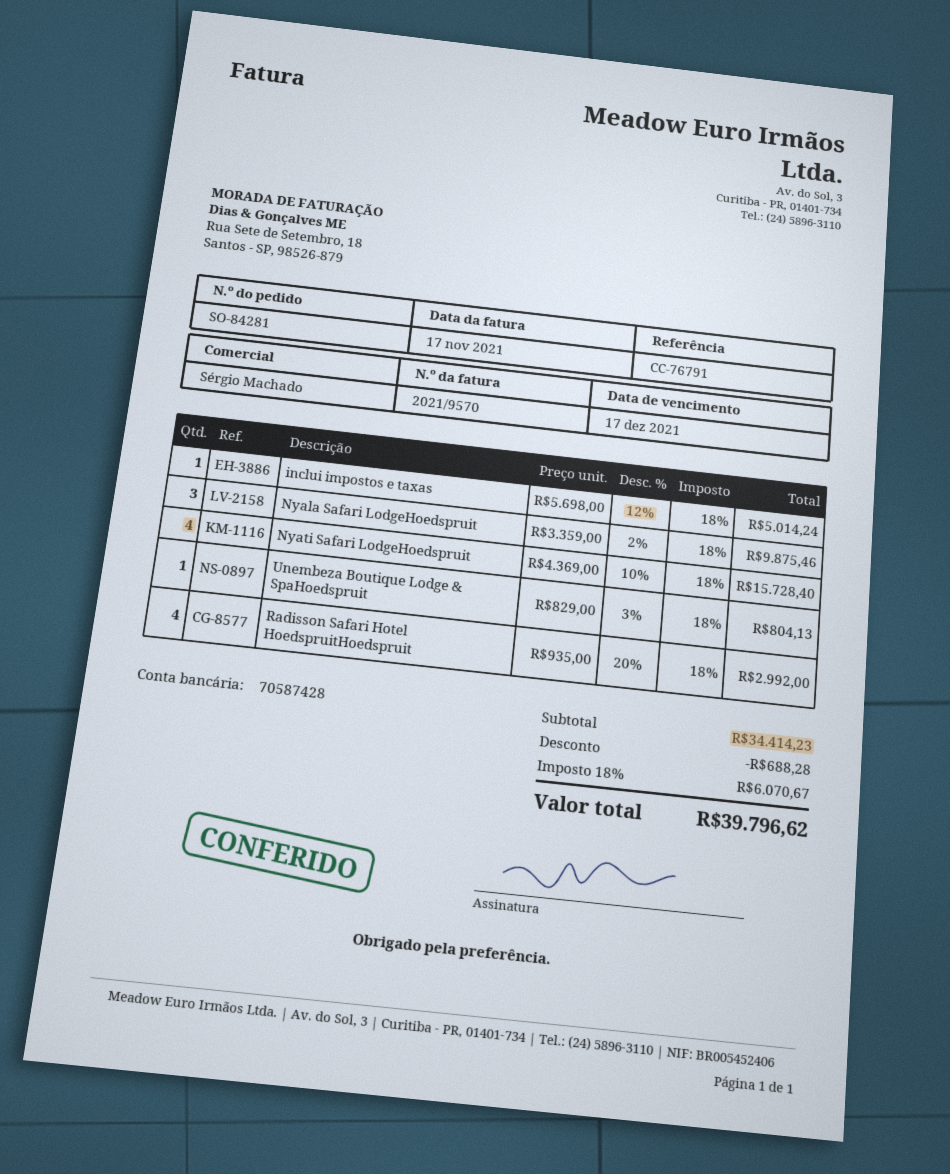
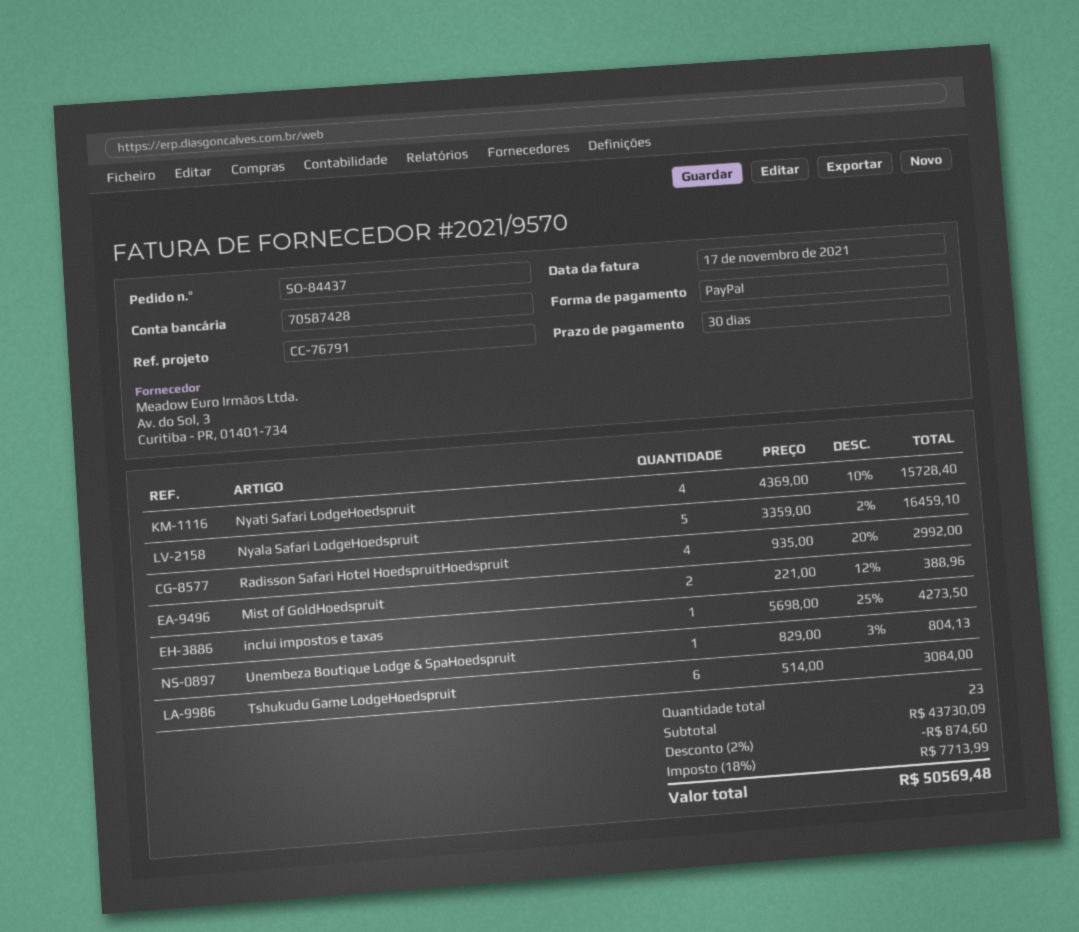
order number: SO-84281 -> SO-84437
inclui impostos e taxas: 1 x 5698.00 - 12% = 5014.24 -> 1 x 5698.00 - 25% = 4273.50
Nyala Safari LodgeHoedspruit: 3 x 3359.00 - 2% = 9875.46 -> 5 x 3359.00 - 2% = 16459.10
Mist of GoldHoedspruit: none -> 2 x 221.00 - 12% = 388.96
Tshukudu Game LodgeHoedspruit: none -> 6 x 514.00 = 3084.00
subtotal: 34414.23 -> 43730.09
discount: 688.28 -> 874.60
tax: 18% = 6070.67 -> 18% = 7713.99
total: 39796.62 -> 50569.48

